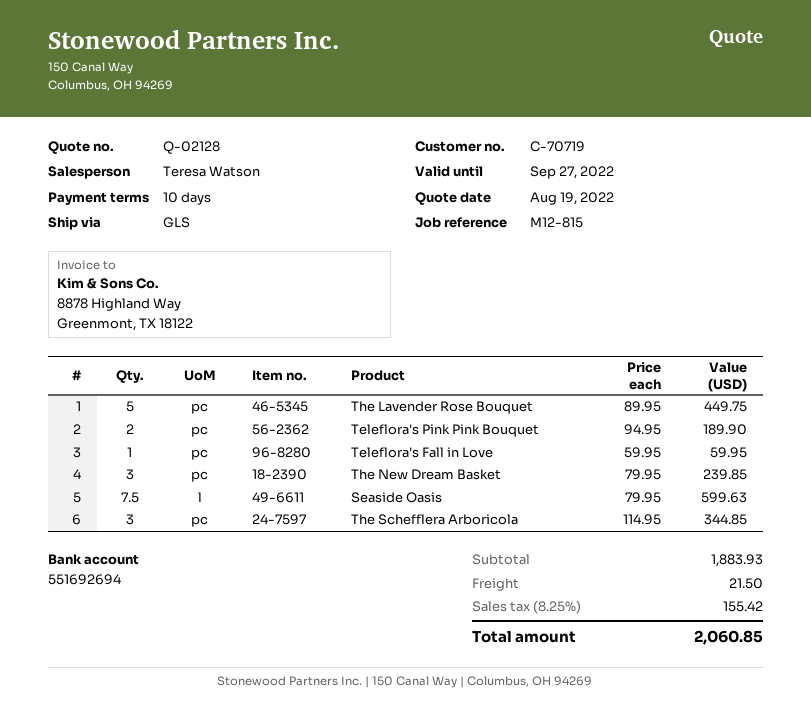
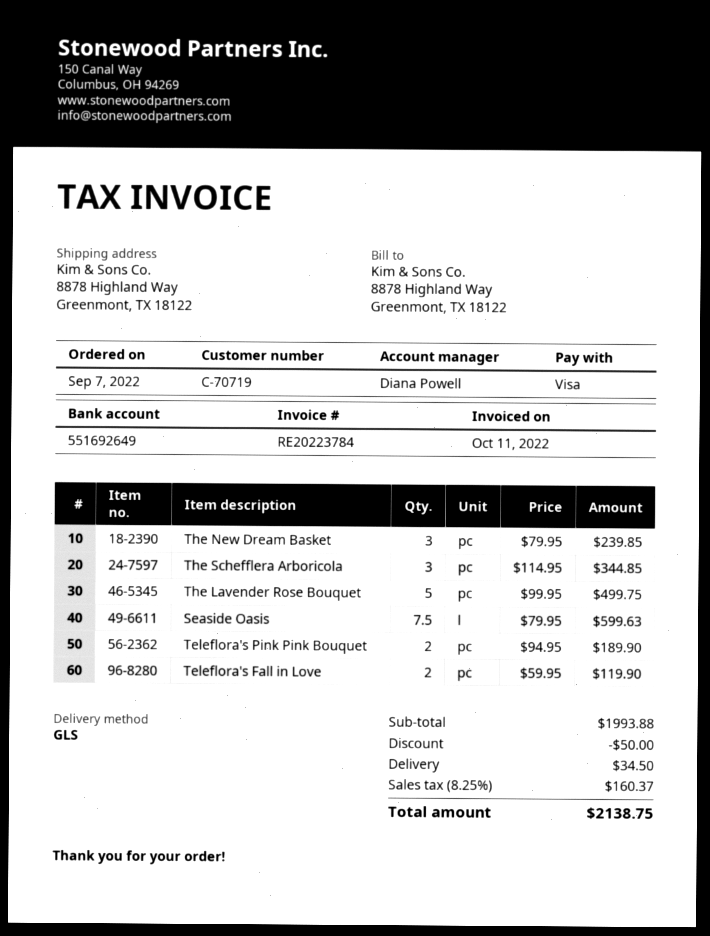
sales rep: Teresa Watson -> Diana Powell
bank account: 551692694 -> 551692649
The Lavender Rose Bouquet: 5 x 89.95 = 449.75 -> 5 x 99.95 = 499.75
Teleflora's Fall in Love: 1 x 59.95 = 59.95 -> 2 x 59.95 = 119.90
subtotal: 1883.93 -> 1993.88
discount: none -> 50.00
shipping: 21.50 -> 34.50
tax: 8.25% = 155.42 -> 8.25% = 160.37
total: 2060.85 -> 2138.75

